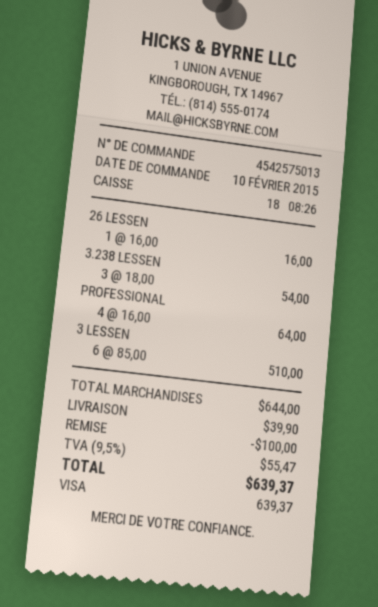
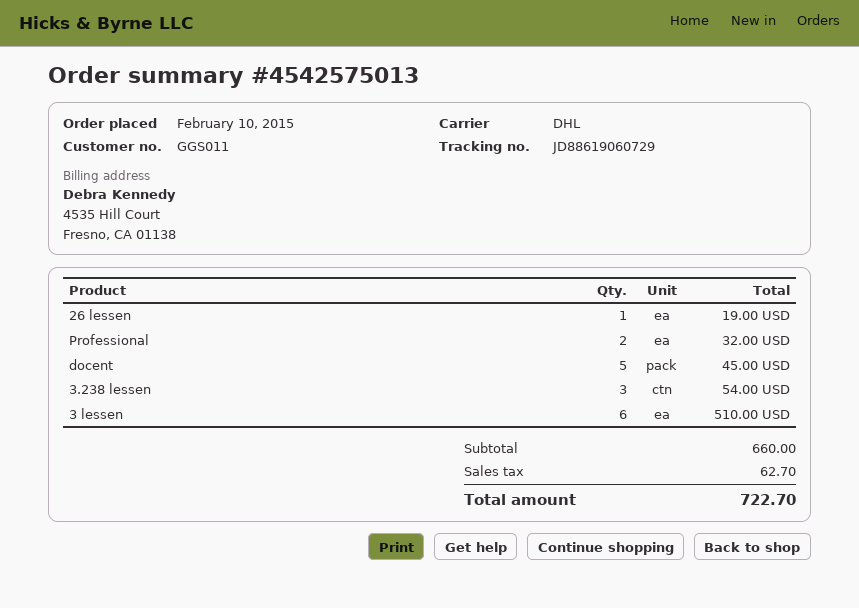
26 LESSEN: 1 for 16.00 -> 1 for 19.00
PROFESSIONAL: 4 for 64.00 -> 2 for 32.00
docent: none -> 5 for 45.00
subtotal: 644.00 -> 660.00
discount: 100.00 -> none
shipping: 39.90 -> none
tax: 55.47 -> 62.70
total: 639.37 -> 722.70

